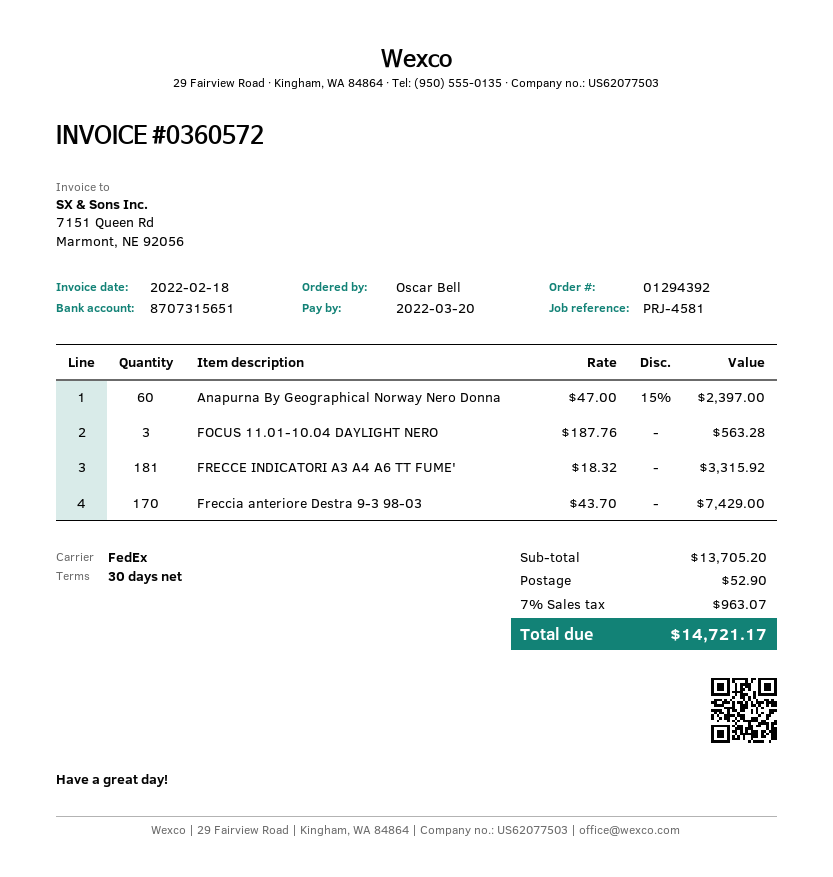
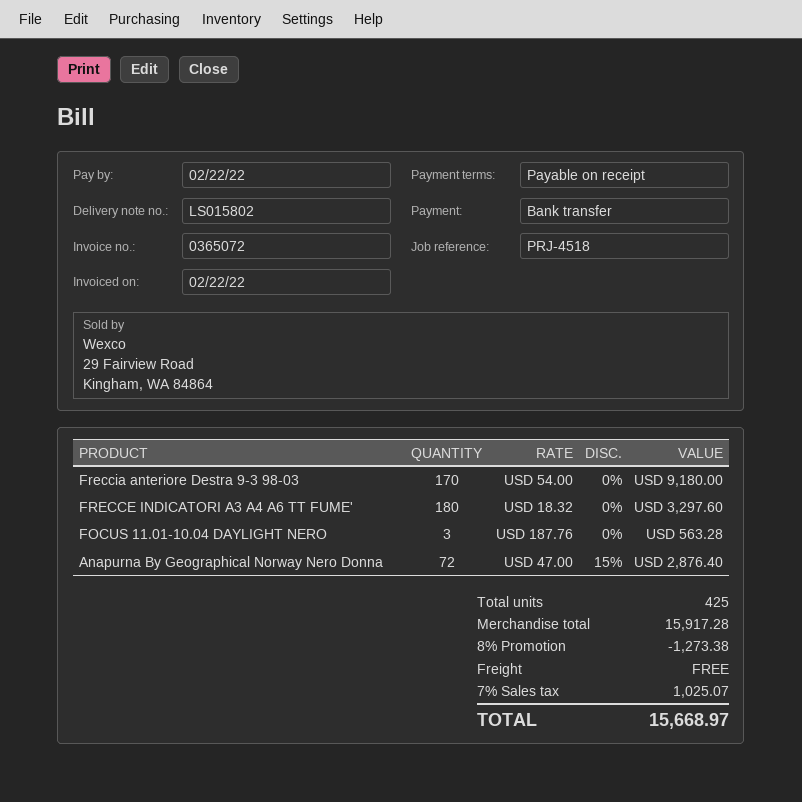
invoice number: 0360572 -> 0365072
invoice date: 2022-02-18 -> 2022-02-22
payment terms: 30 days -> on receipt
due date: 2022-03-20 -> 2022-02-22
reference: PRJ-4581 -> PRJ-4518
Anapurna By Geographical Norway Nero Donna: 60 x 47.00 - 15% = 2397.00 -> 72 x 47.00 - 15% = 2876.40
FRECCE INDICATORI A3 A4 A6 TT FUME': 181 x 18.32 = 3315.92 -> 180 x 18.32 = 3297.60
Freccia anteriore Destra 9-3 98-03: 170 x 43.70 = 7429.00 -> 170 x 54.00 = 9180.00
subtotal: 13705.20 -> 15917.28
discount: none -> 8% = 1273.38
shipping: 52.90 -> 0.00
tax: 7% = 963.07 -> 7% = 1025.07
total: 14721.17 -> 15668.97

